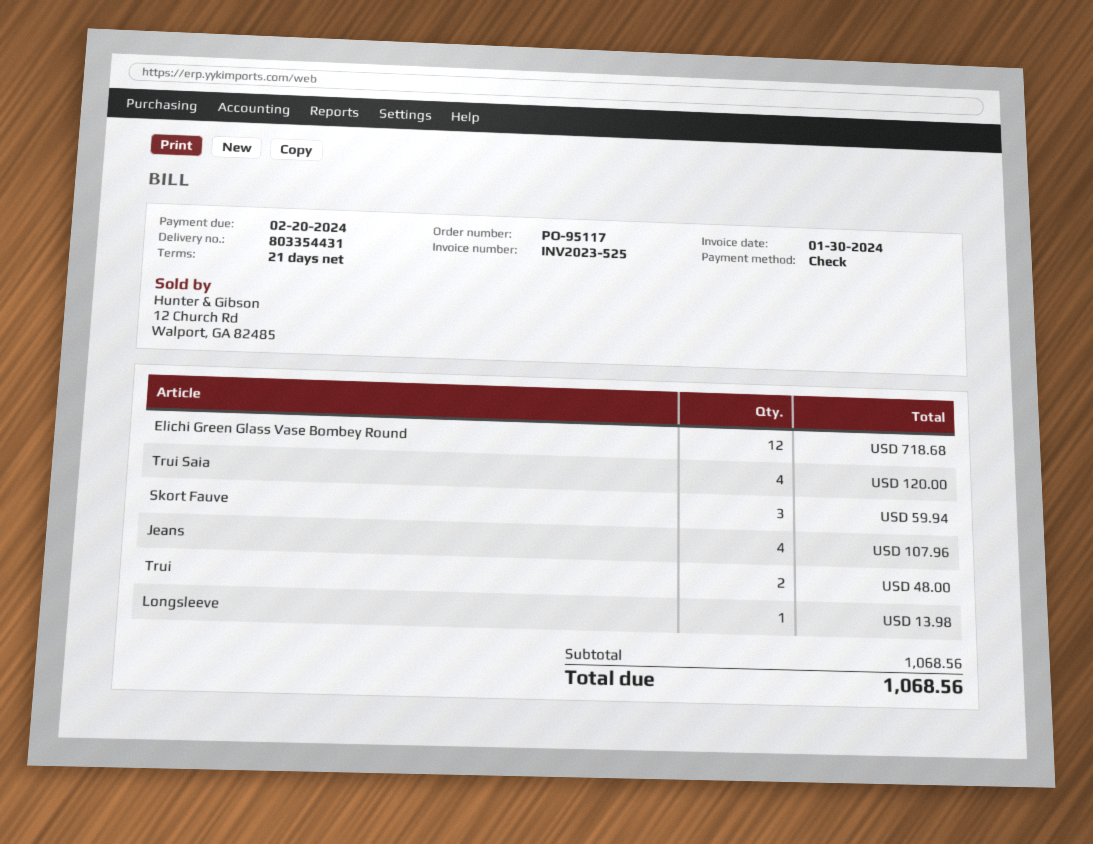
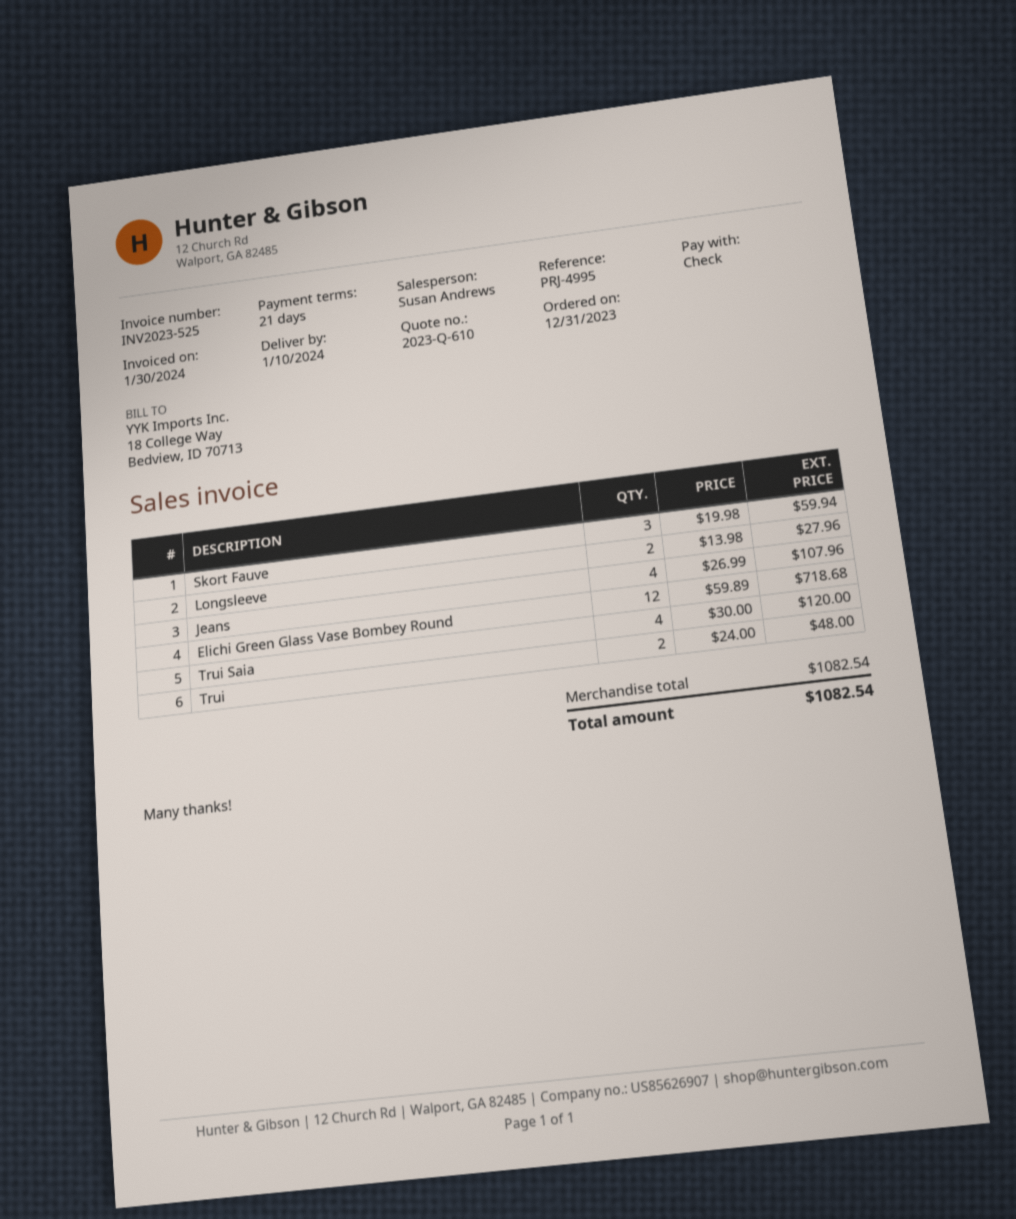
Longsleeve: 1 for 13.98 -> 2 for 27.96
subtotal: 1068.56 -> 1082.54
total: 1068.56 -> 1082.54

